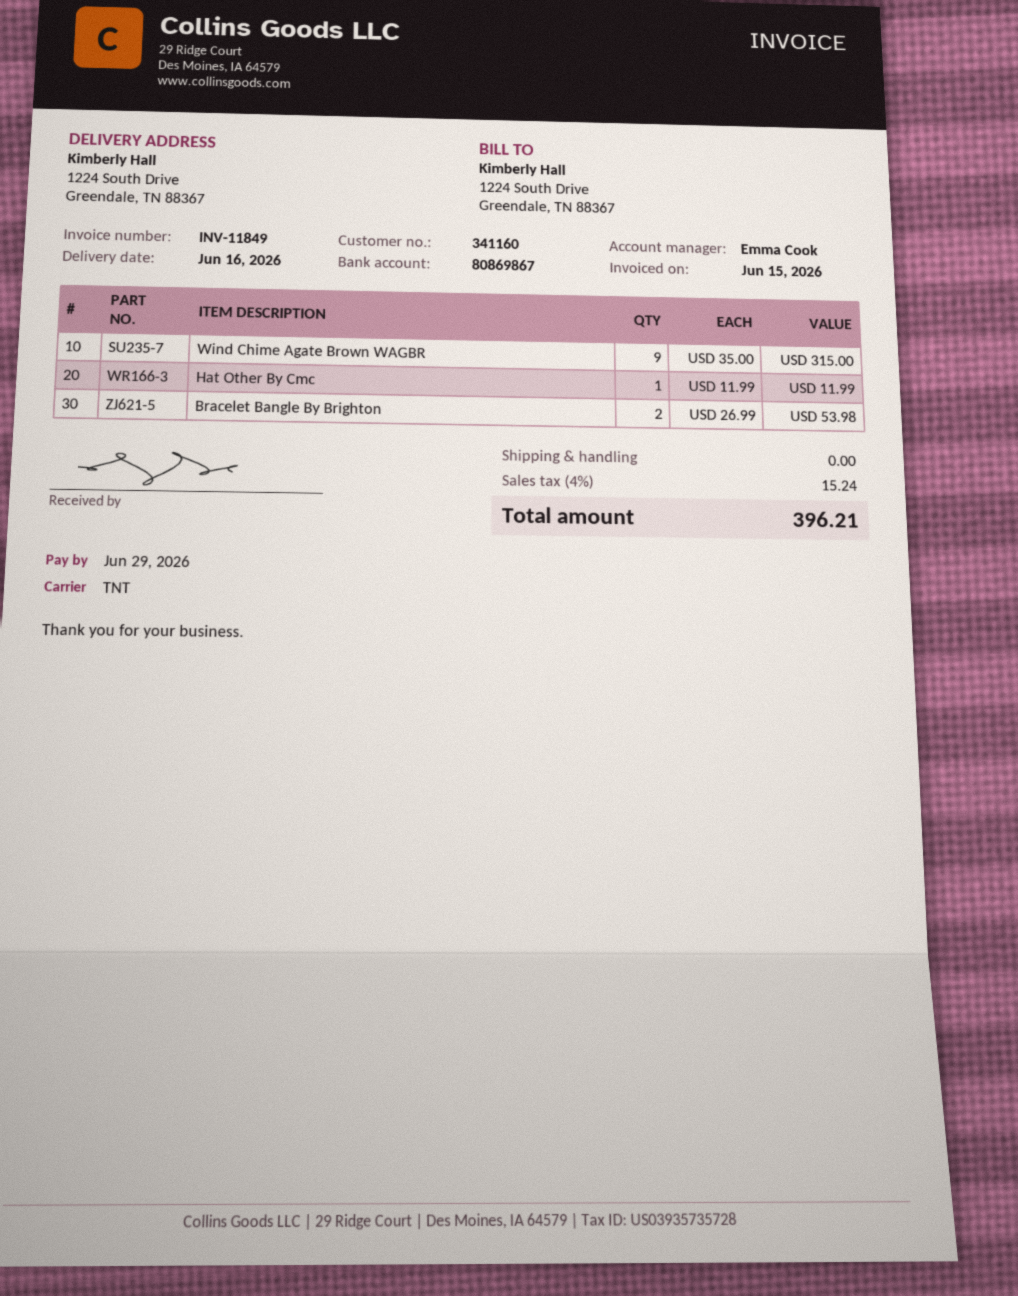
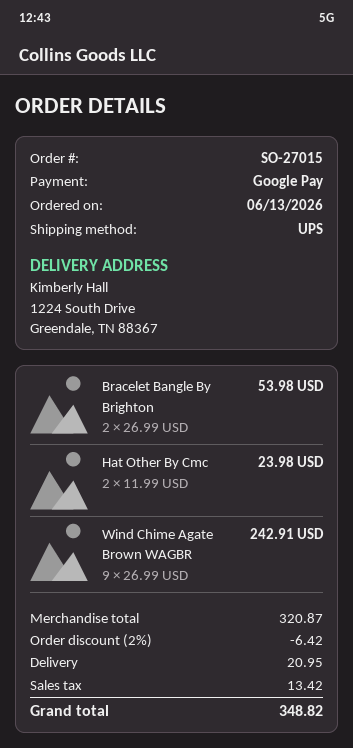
shipping method: TNT -> UPS
Wind Chime Agate Brown WAGBR: 9 x 35.00 = 315.00 -> 9 x 26.99 = 242.91
Hat Other By Cmc: 1 x 11.99 = 11.99 -> 2 x 11.99 = 23.98
discount: none -> 2% = 6.42
shipping: 0.00 -> 20.95
tax: 15.24 -> 13.42
total: 396.21 -> 348.82

